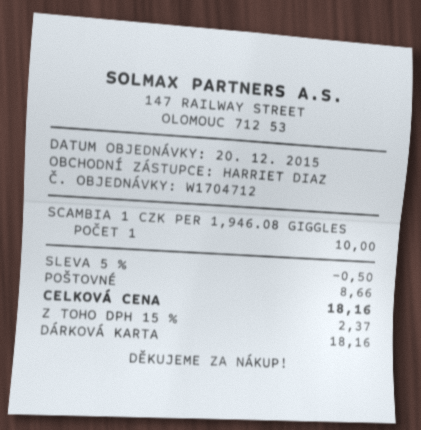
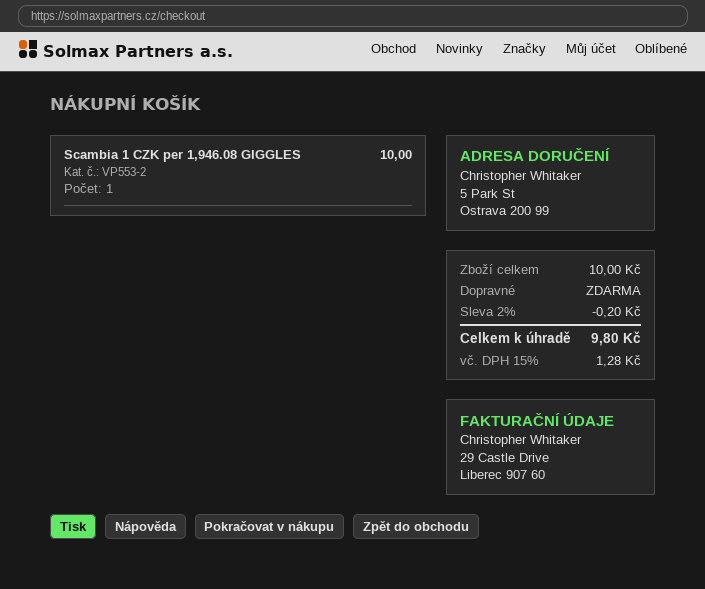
discount: 5% = 0.50 -> 2% = 0.20
shipping: 8.66 -> 0.00
tax: 15% = 2.37 -> 15% = 1.28
total: 18.16 -> 9.80

